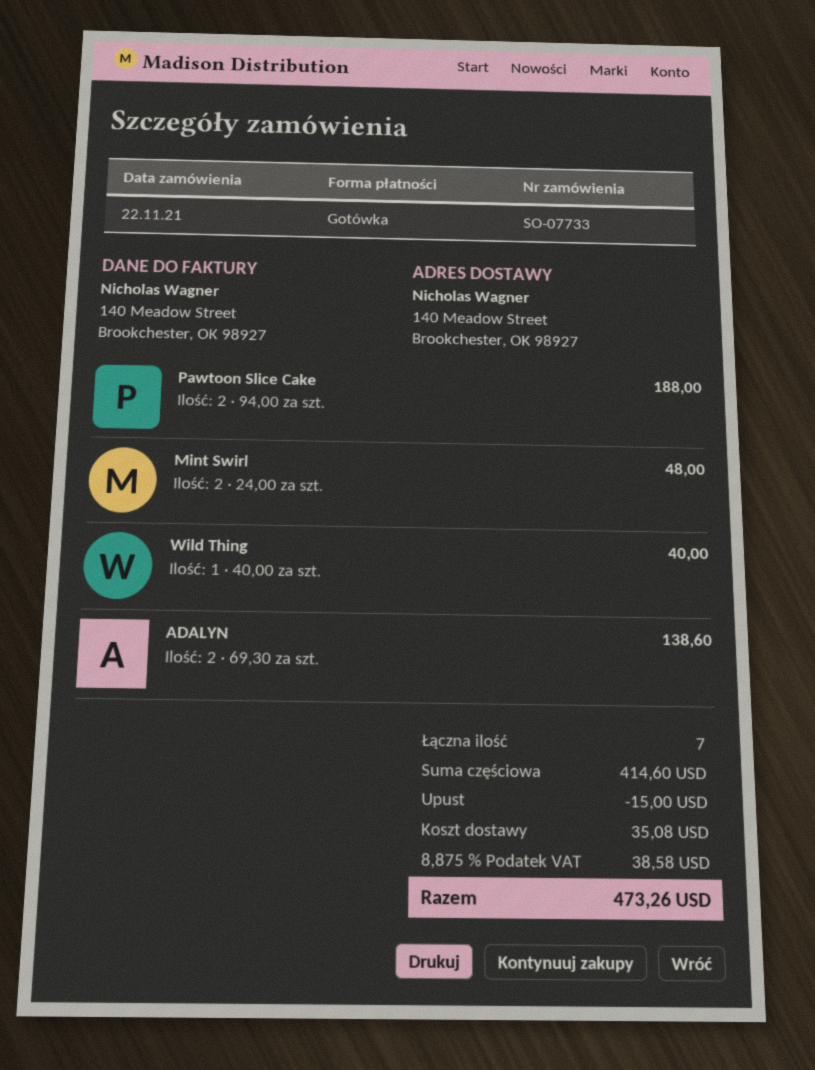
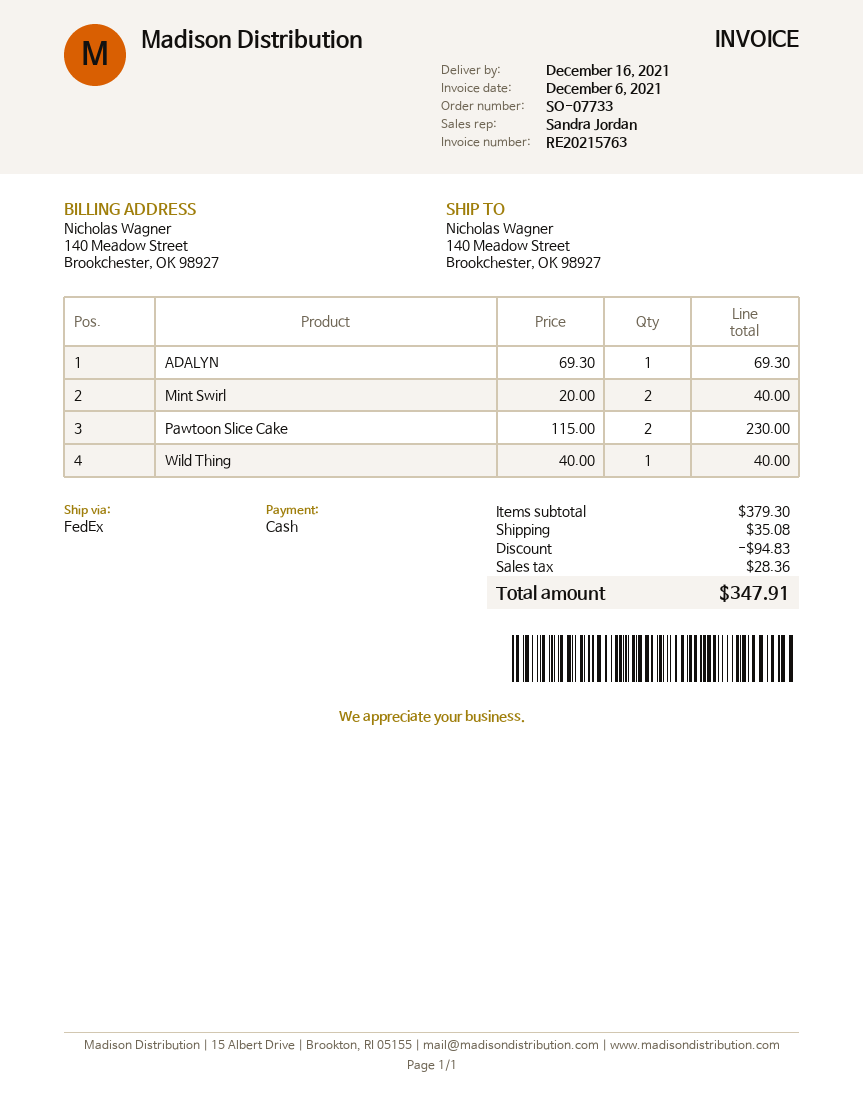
Pawtoon Slice Cake: 2 x 94.00 = 188.00 -> 2 x 115.00 = 230.00
Mint Swirl: 2 x 24.00 = 48.00 -> 2 x 20.00 = 40.00
ADALYN: 2 x 69.30 = 138.60 -> 1 x 69.30 = 69.30
subtotal: 414.60 -> 379.30
discount: 15.00 -> 94.83
tax: 38.58 -> 28.36
total: 473.26 -> 347.91

